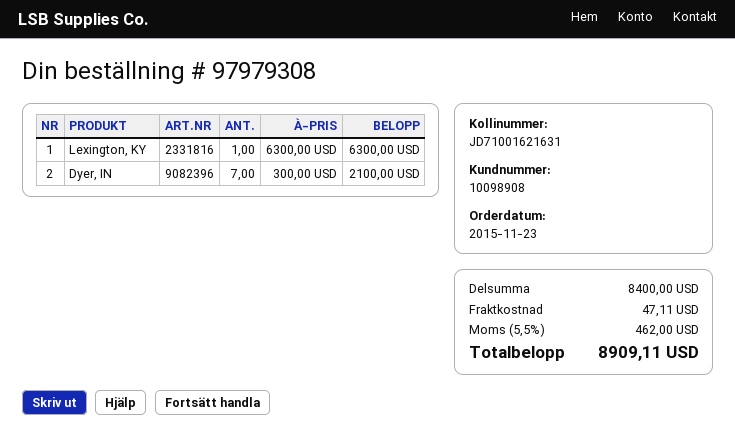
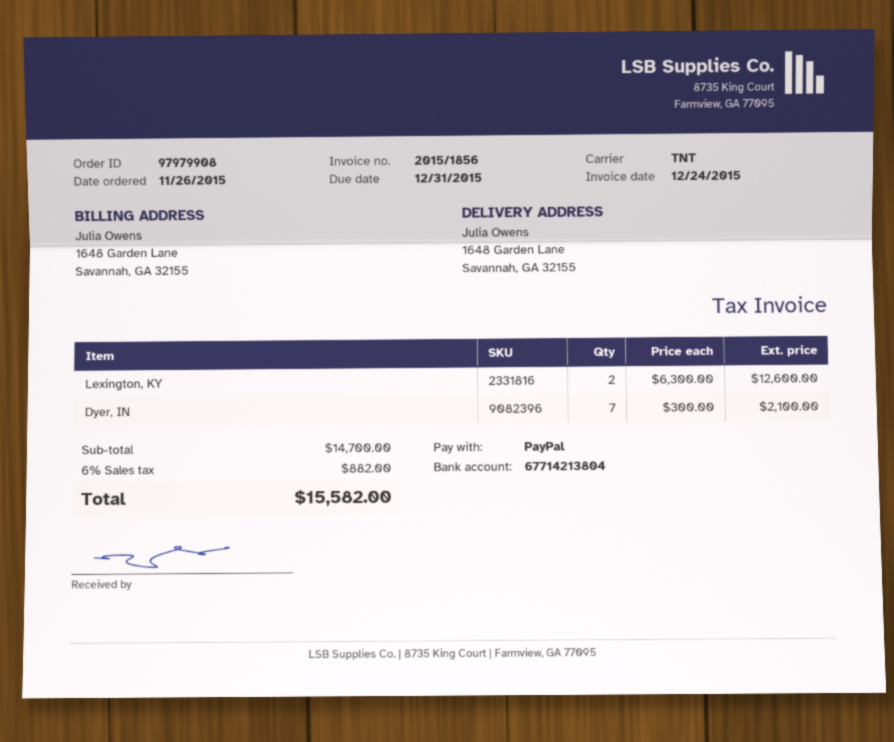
order number: 97979308 -> 97979908
order date: 2015-11-23 -> 2015-11-26
Lexington, KY: 1 x 6300.00 = 6300.00 -> 2 x 6300.00 = 12600.00
subtotal: 8400.00 -> 14700.00
shipping: 47.11 -> none
tax: 5.5% = 462.00 -> 6% = 882.00
total: 8909.11 -> 15582.00

